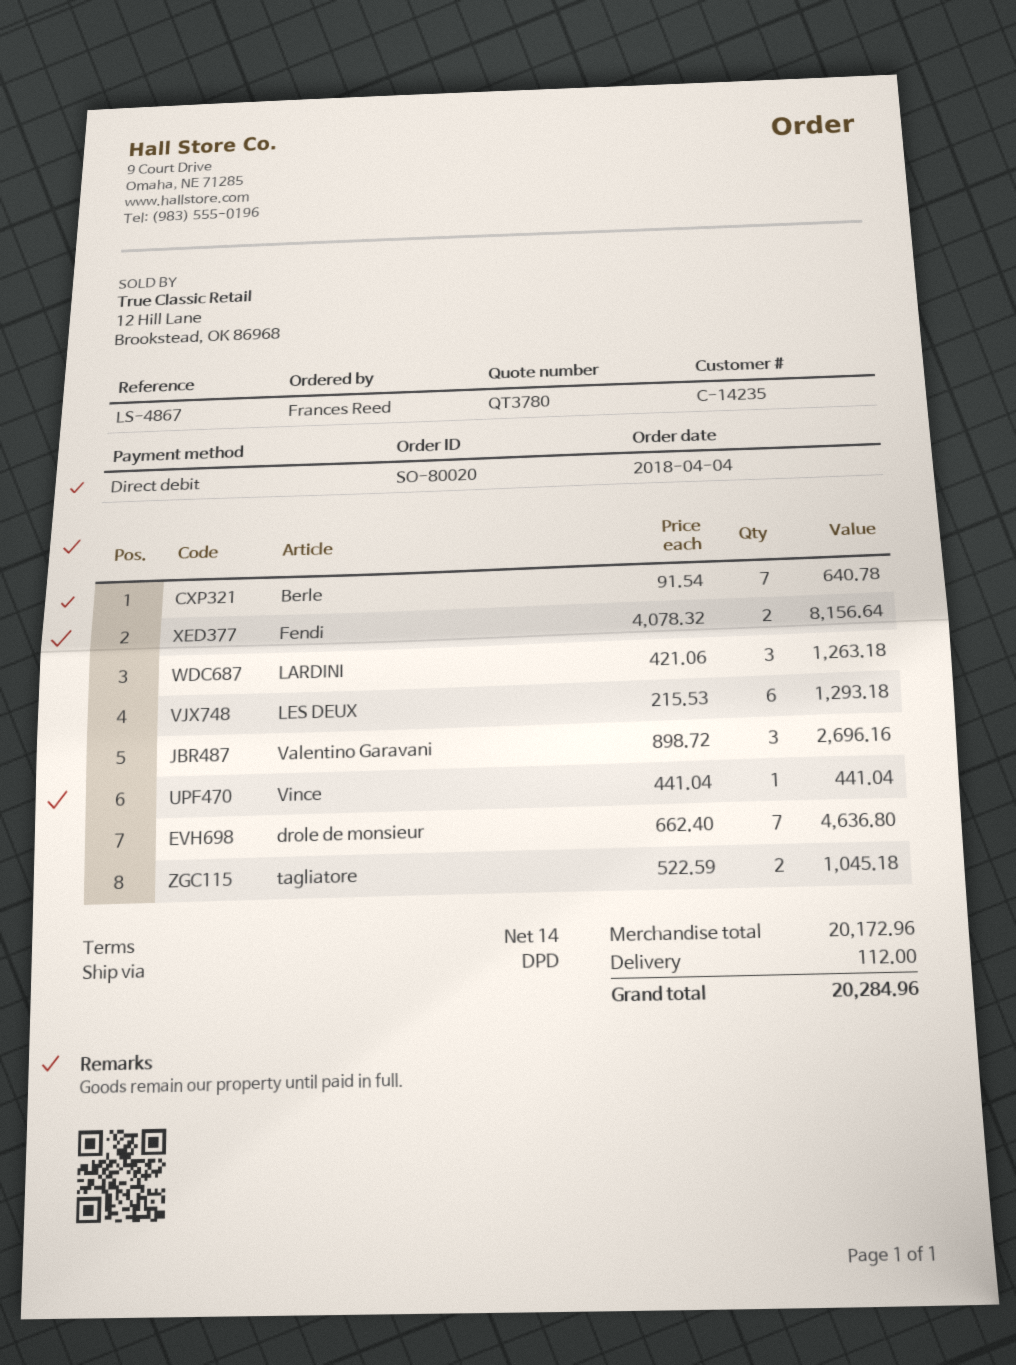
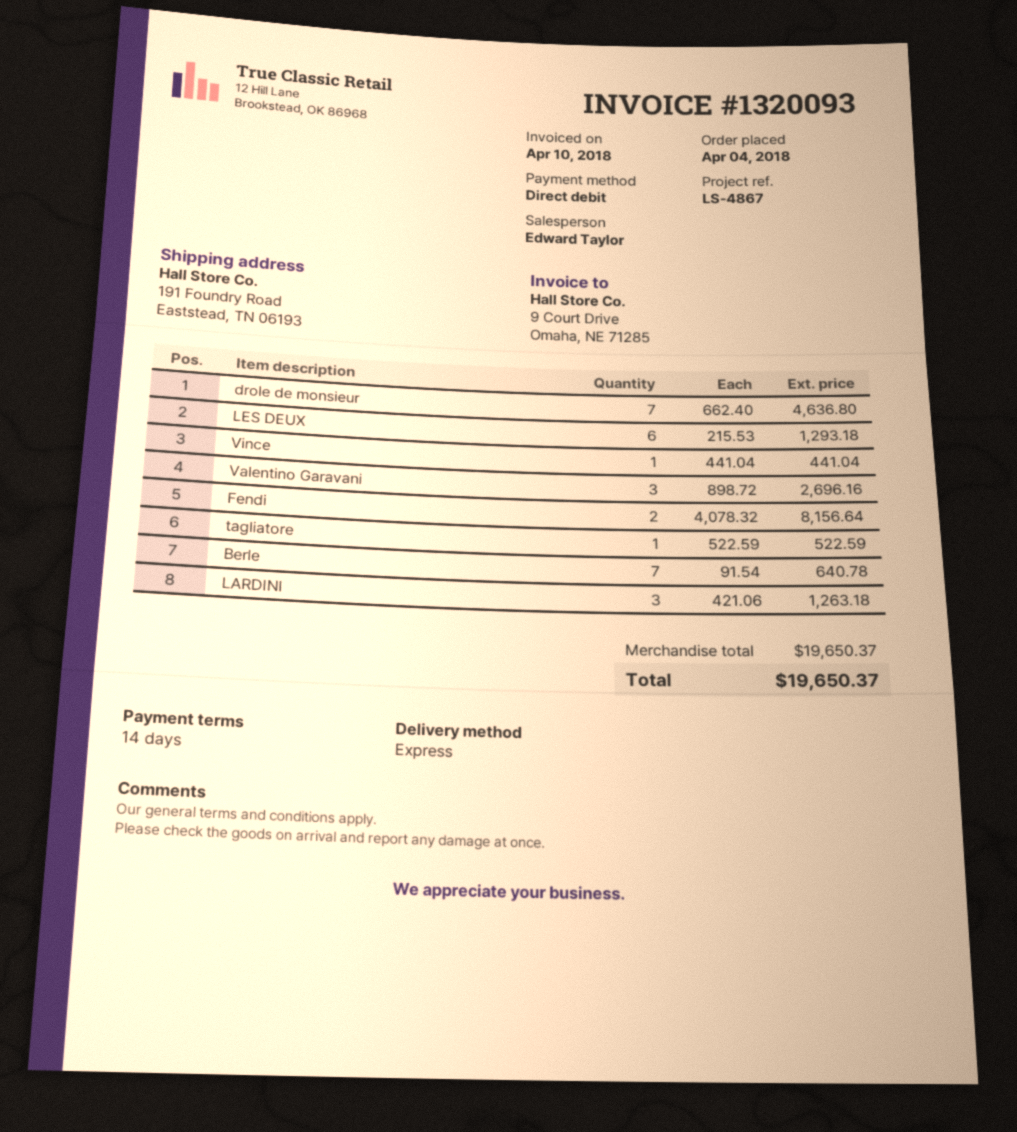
shipping method: DPD -> express
tagliatore: 2 x 522.59 = 1045.18 -> 1 x 522.59 = 522.59
subtotal: 20172.96 -> 19650.37
shipping: 112.00 -> none
total: 20284.96 -> 19650.37

